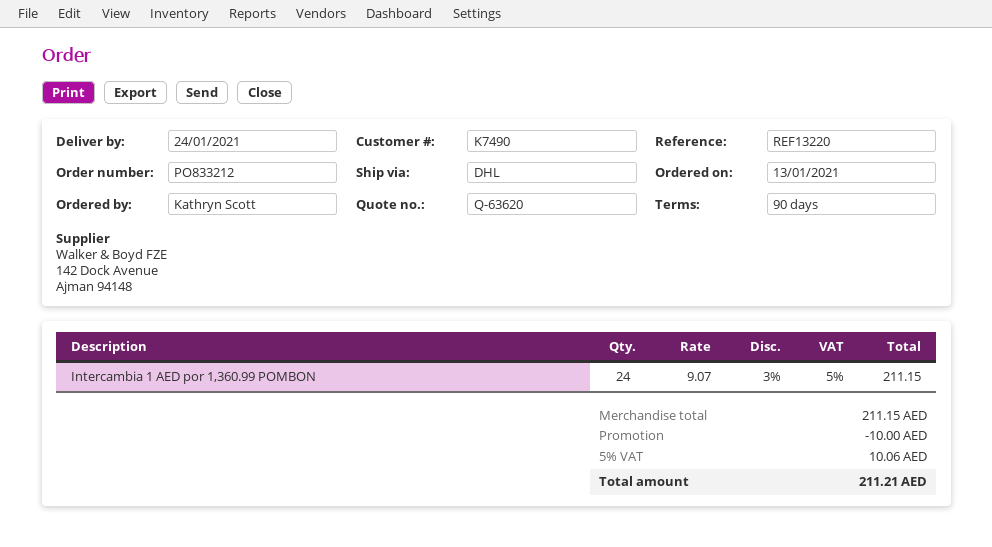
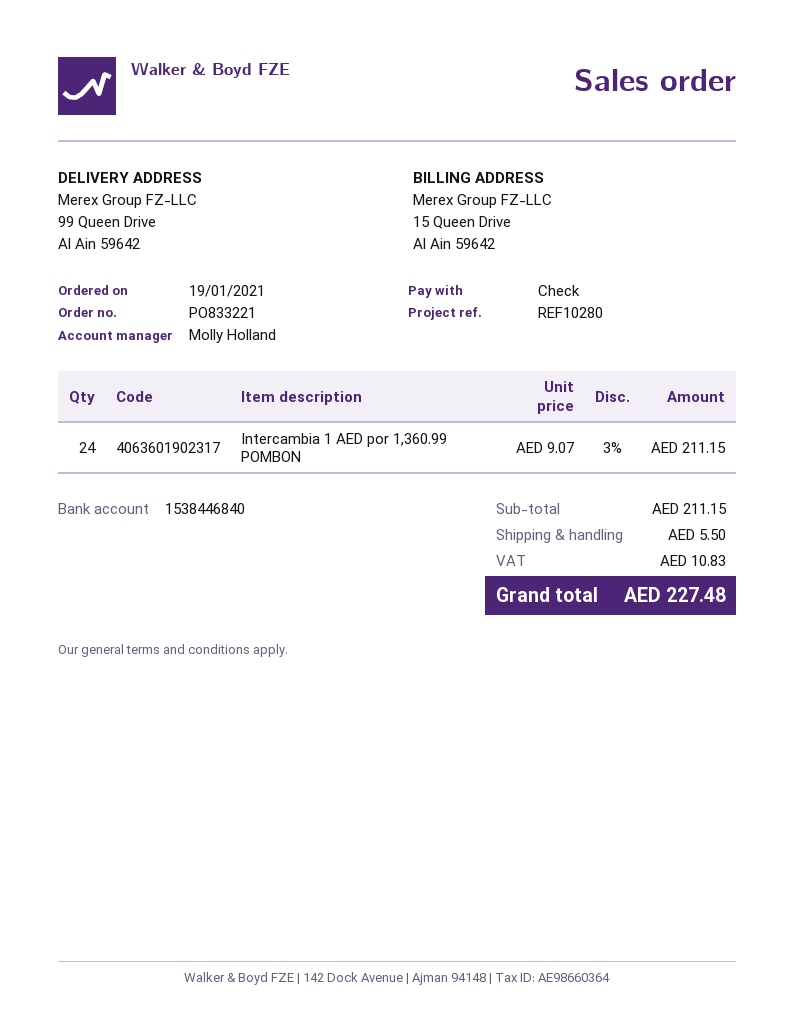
order number: PO833212 -> PO833221
order date: 2021-01-13 -> 2021-01-19
reference: REF13220 -> REF10280
discount: 10.00 -> none
shipping: none -> 5.50
tax: 10.06 -> 10.83
total: 211.21 -> 227.48

